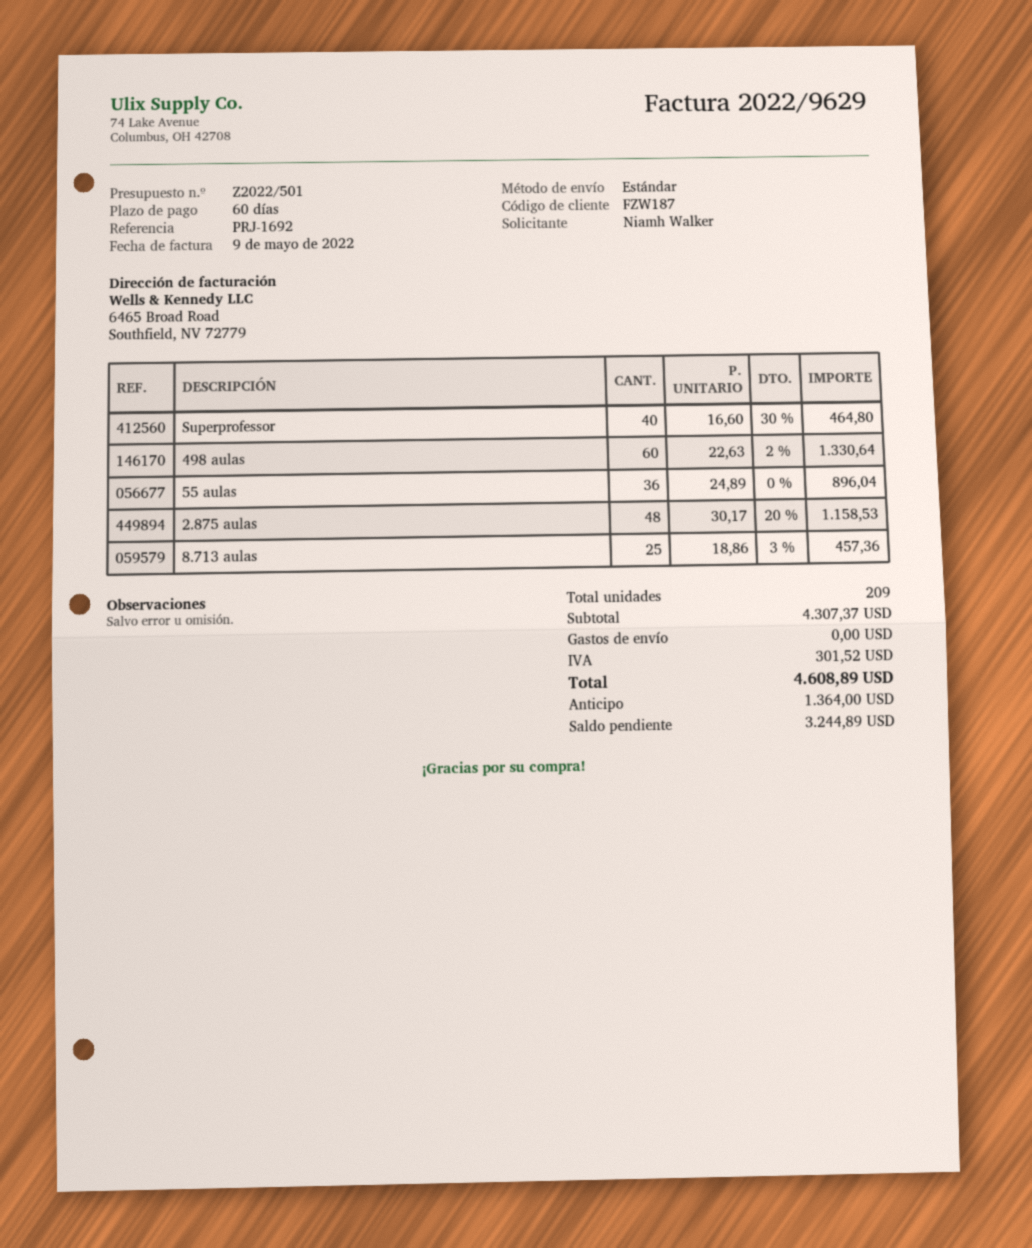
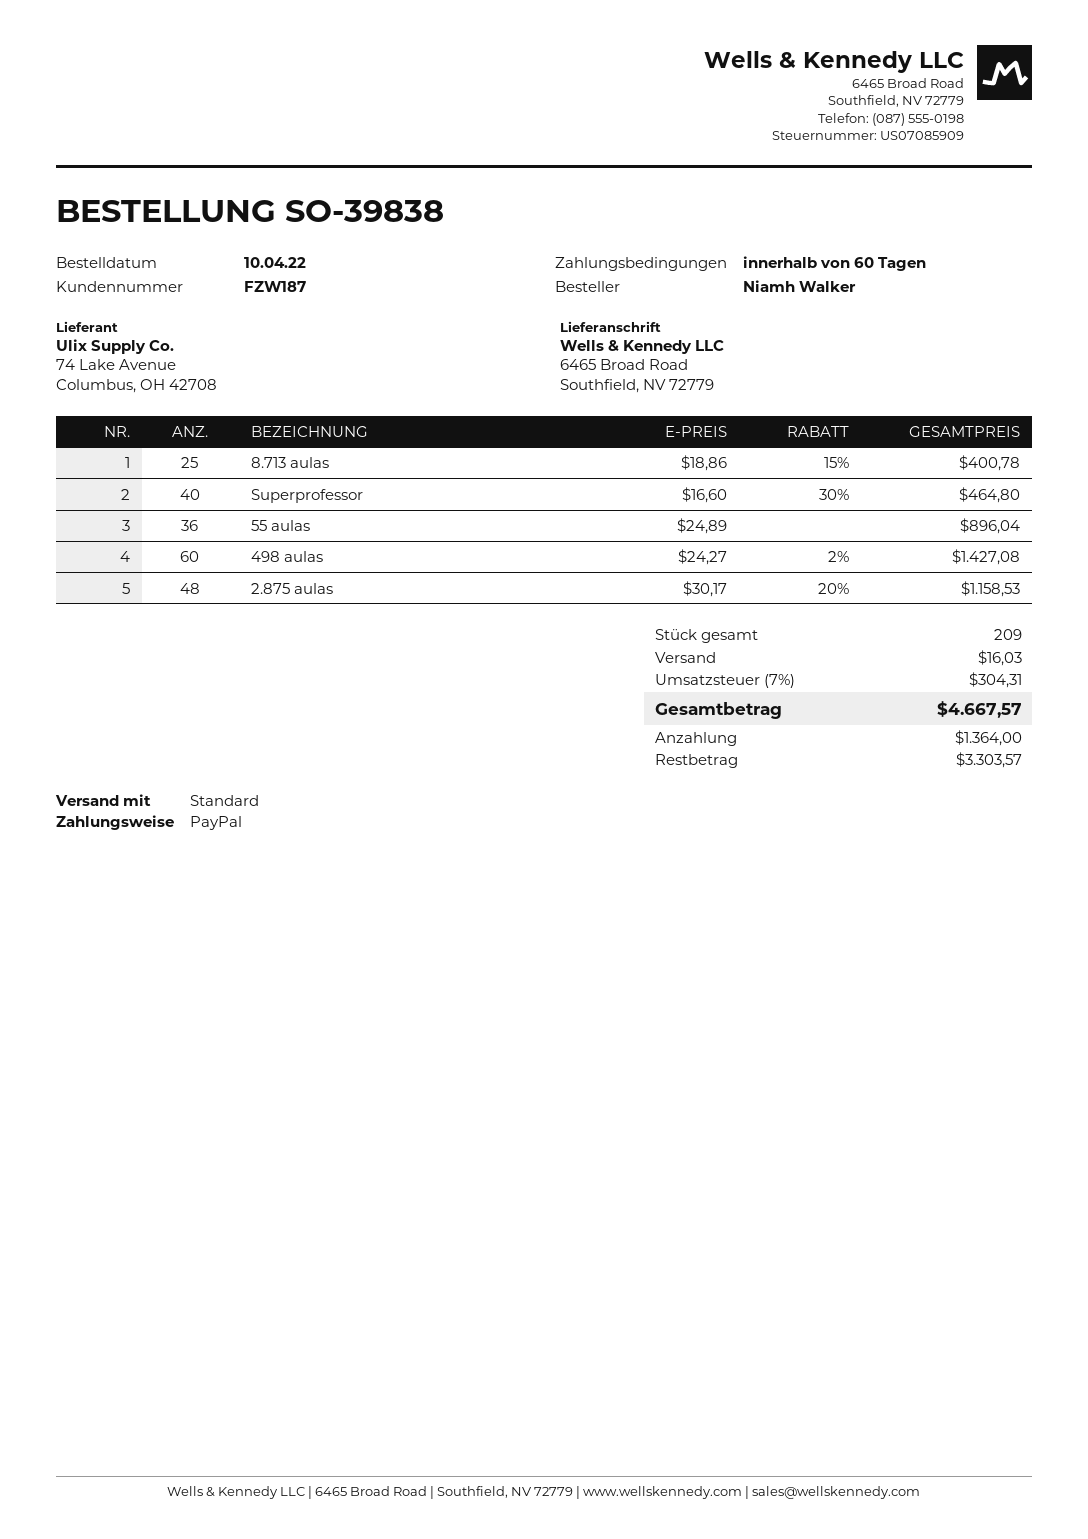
498 aulas: 60 x 22.63 - 2% = 1330.64 -> 60 x 24.27 - 2% = 1427.08
8.713 aulas: 25 x 18.86 - 3% = 457.36 -> 25 x 18.86 - 15% = 400.78
shipping: 0.00 -> 16.03
tax: 301.52 -> 304.31
total: 4608.89 -> 4667.57
balance: 3244.89 -> 3303.57

